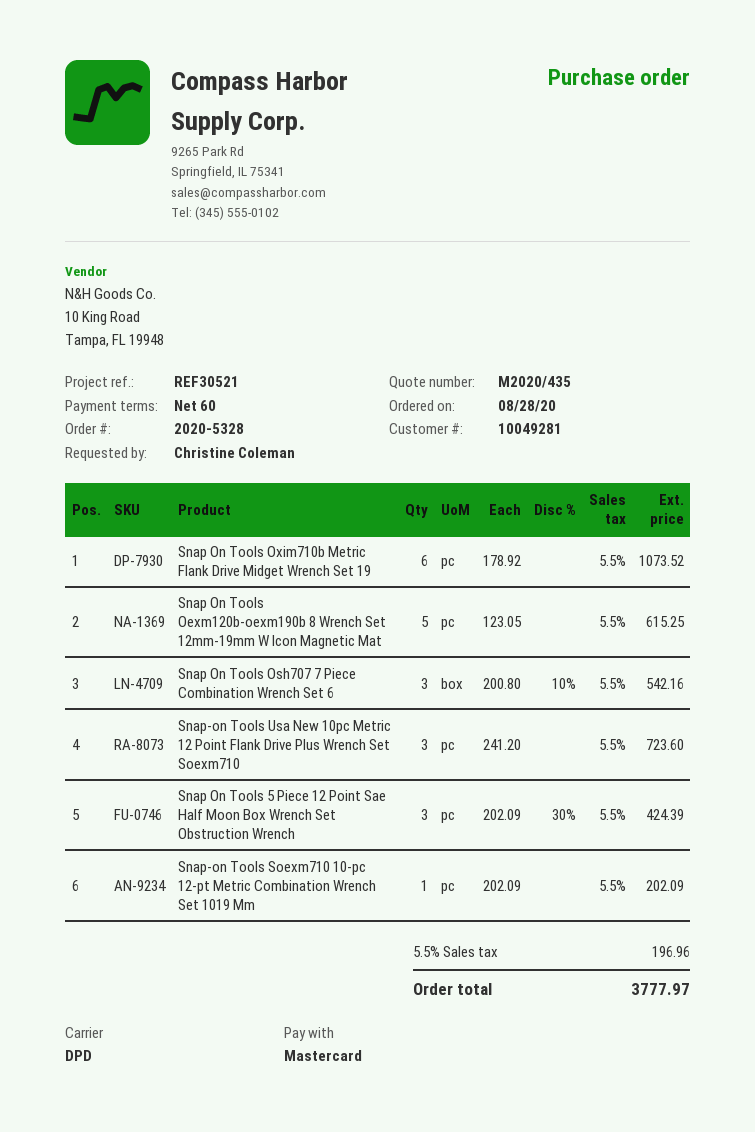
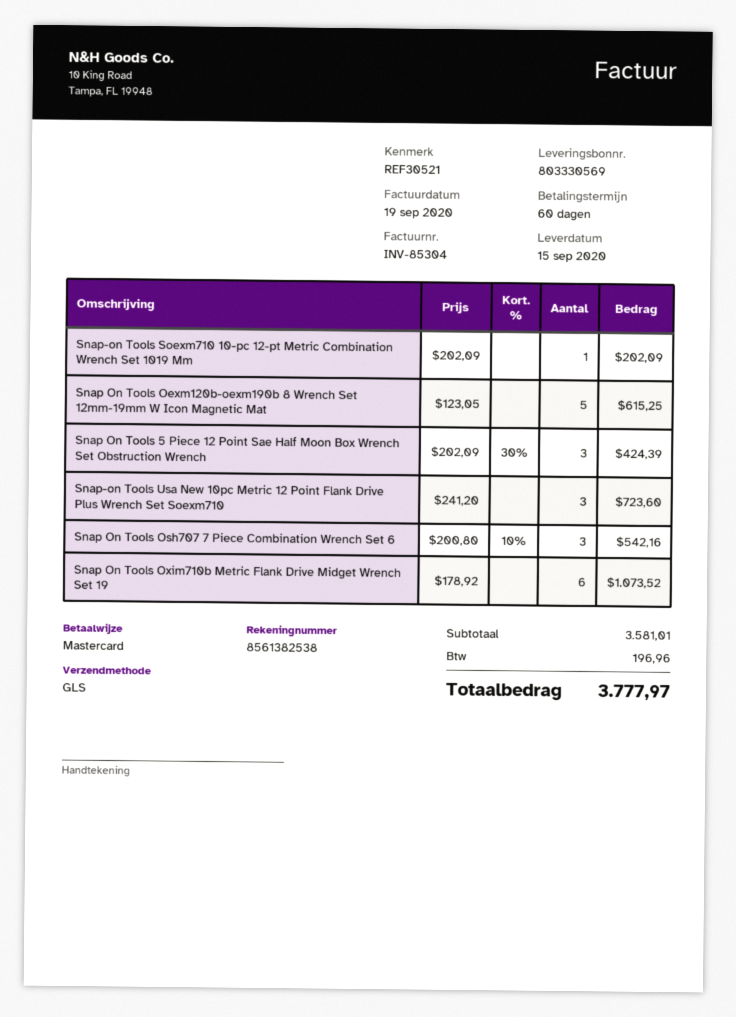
shipping method: DPD -> GLS

